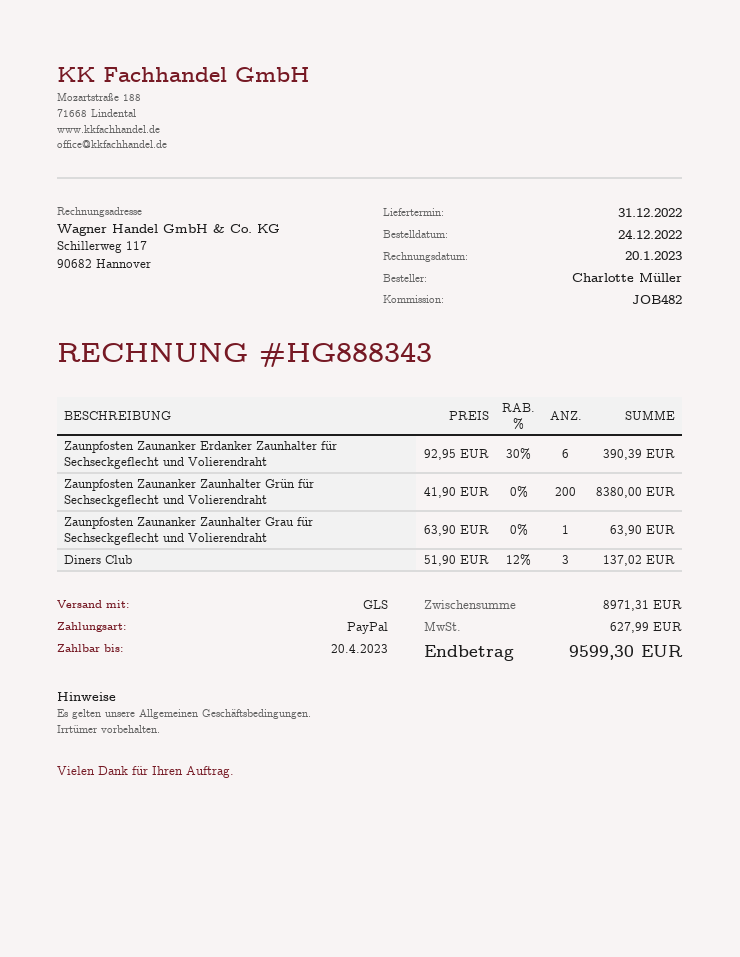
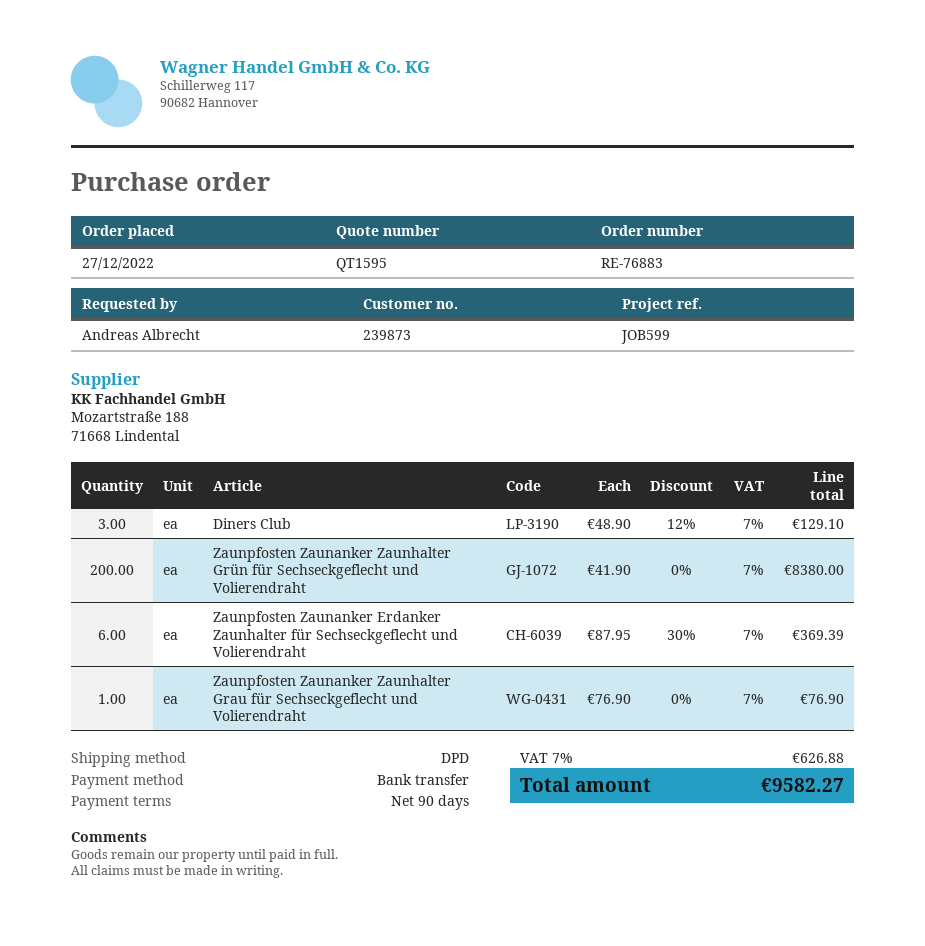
order date: 2022-12-24 -> 2022-12-27
reference: JOB482 -> JOB599
ordered by: Charlotte Müller -> Andreas Albrecht
payment method: PayPal -> bank transfer
shipping method: GLS -> DPD
Zaunpfosten Zaunanker Erdanker Zaunhalter für Sechseckgeflecht und Volierendraht: 6 x 92.95 - 30% = 390.39 -> 6 x 87.95 - 30% = 369.39
Zaunpfosten Zaunanker Zaunhalter Grau für Sechseckgeflecht und Volierendraht: 1 x 63.90 = 63.90 -> 1 x 76.90 = 76.90
Diners Club: 3 x 51.90 - 12% = 137.02 -> 3 x 48.90 - 12% = 129.10
tax: 627.99 -> 626.88
total: 9599.30 -> 9582.27

